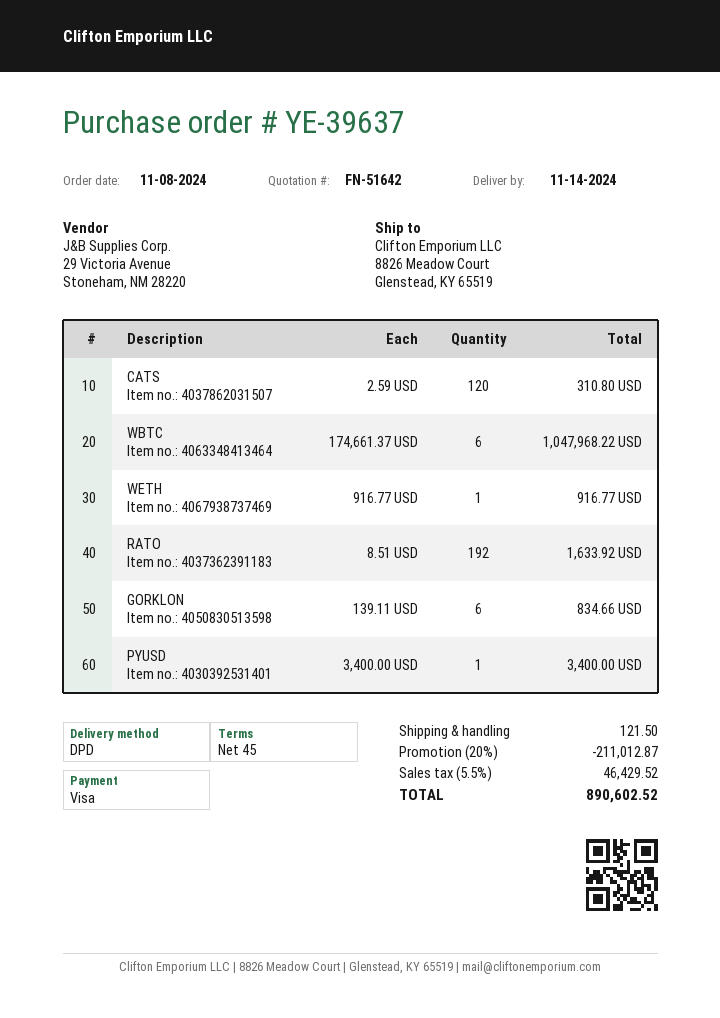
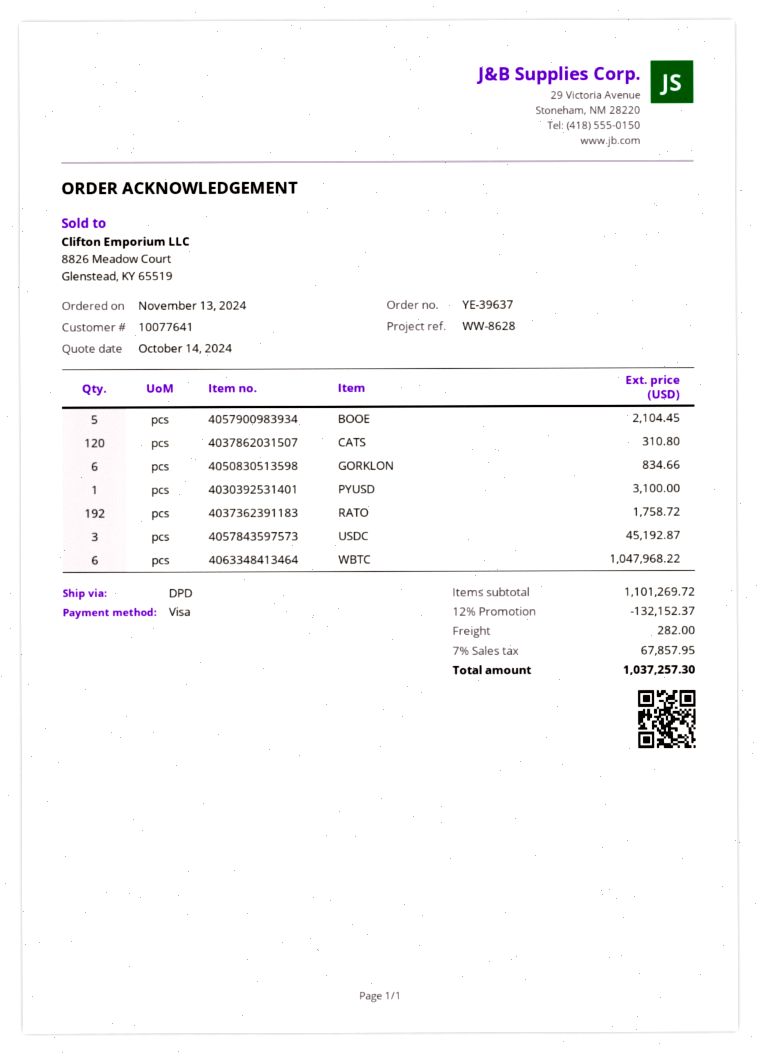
order date: 2024-11-08 -> 2024-11-13
WETH: 1 for 916.77 -> none
RATO: 192 for 1633.92 -> 192 for 1758.72
PYUSD: 1 for 3400.00 -> 1 for 3100.00
BOOE: none -> 5 for 2104.45
USDC: none -> 3 for 45192.87
discount: 20% = 211012.87 -> 12% = 132152.37
shipping: 121.50 -> 282.00
tax: 5.5% = 46429.52 -> 7% = 67857.95
total: 890602.52 -> 1037257.30

